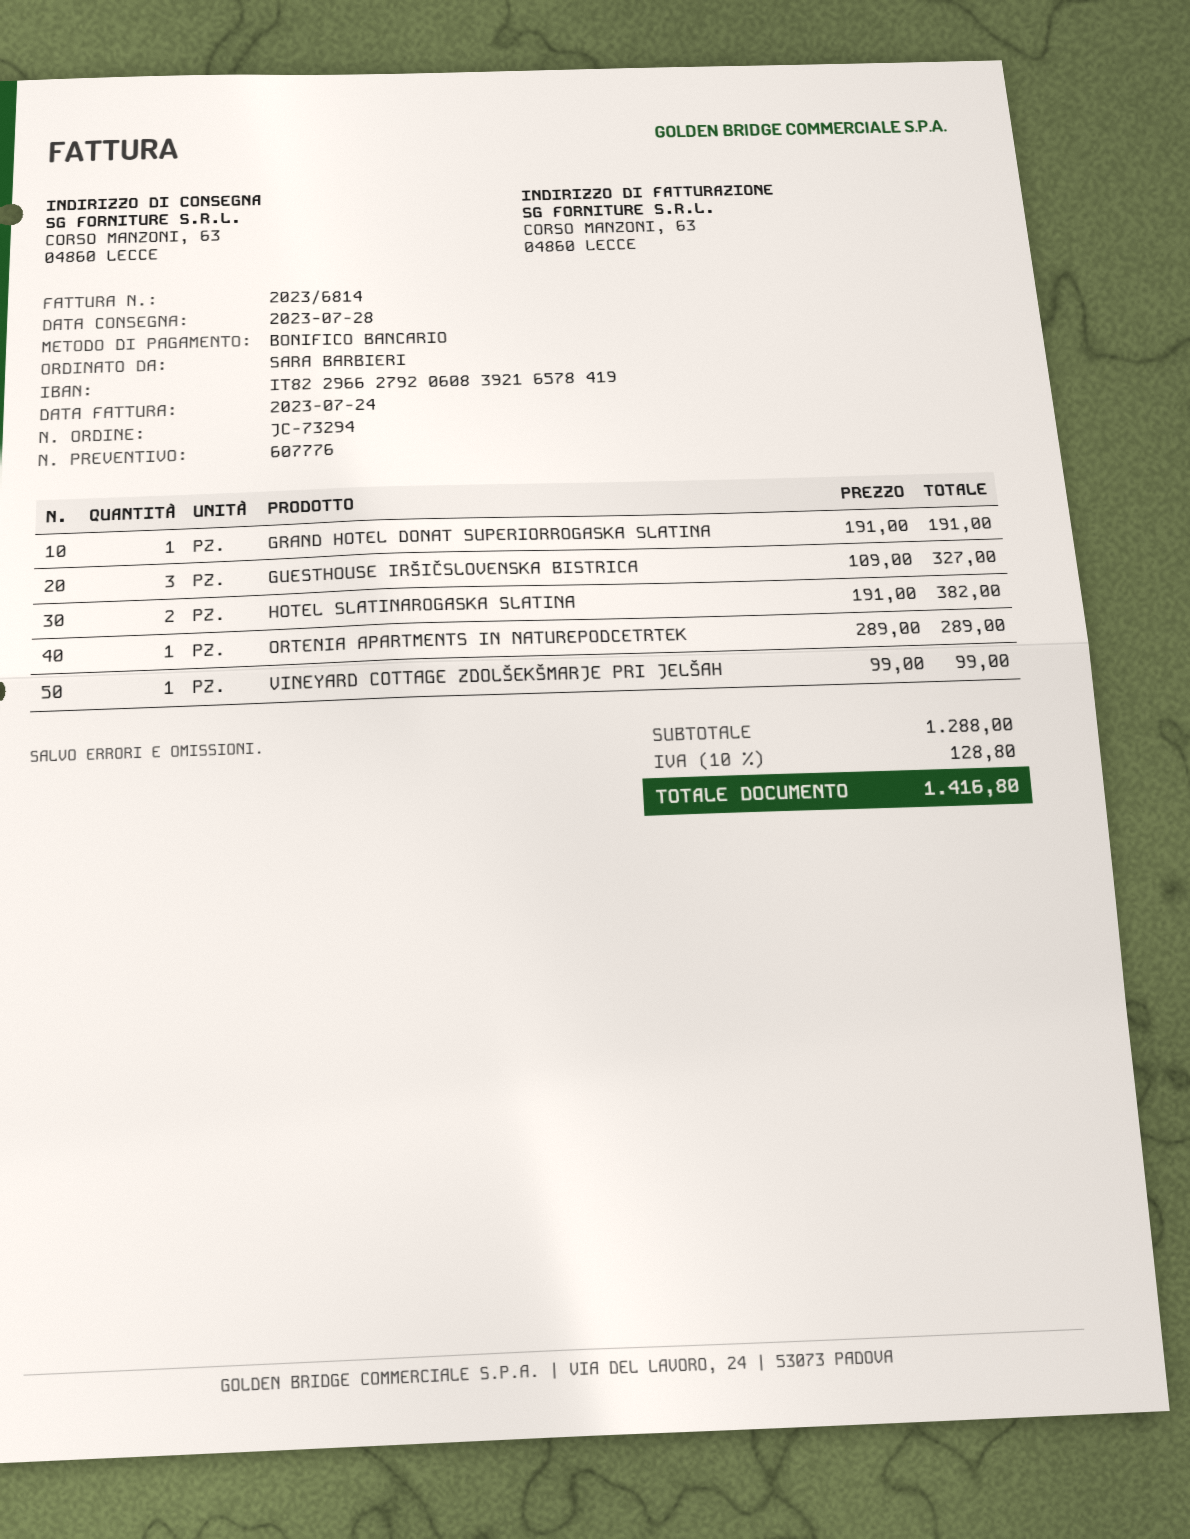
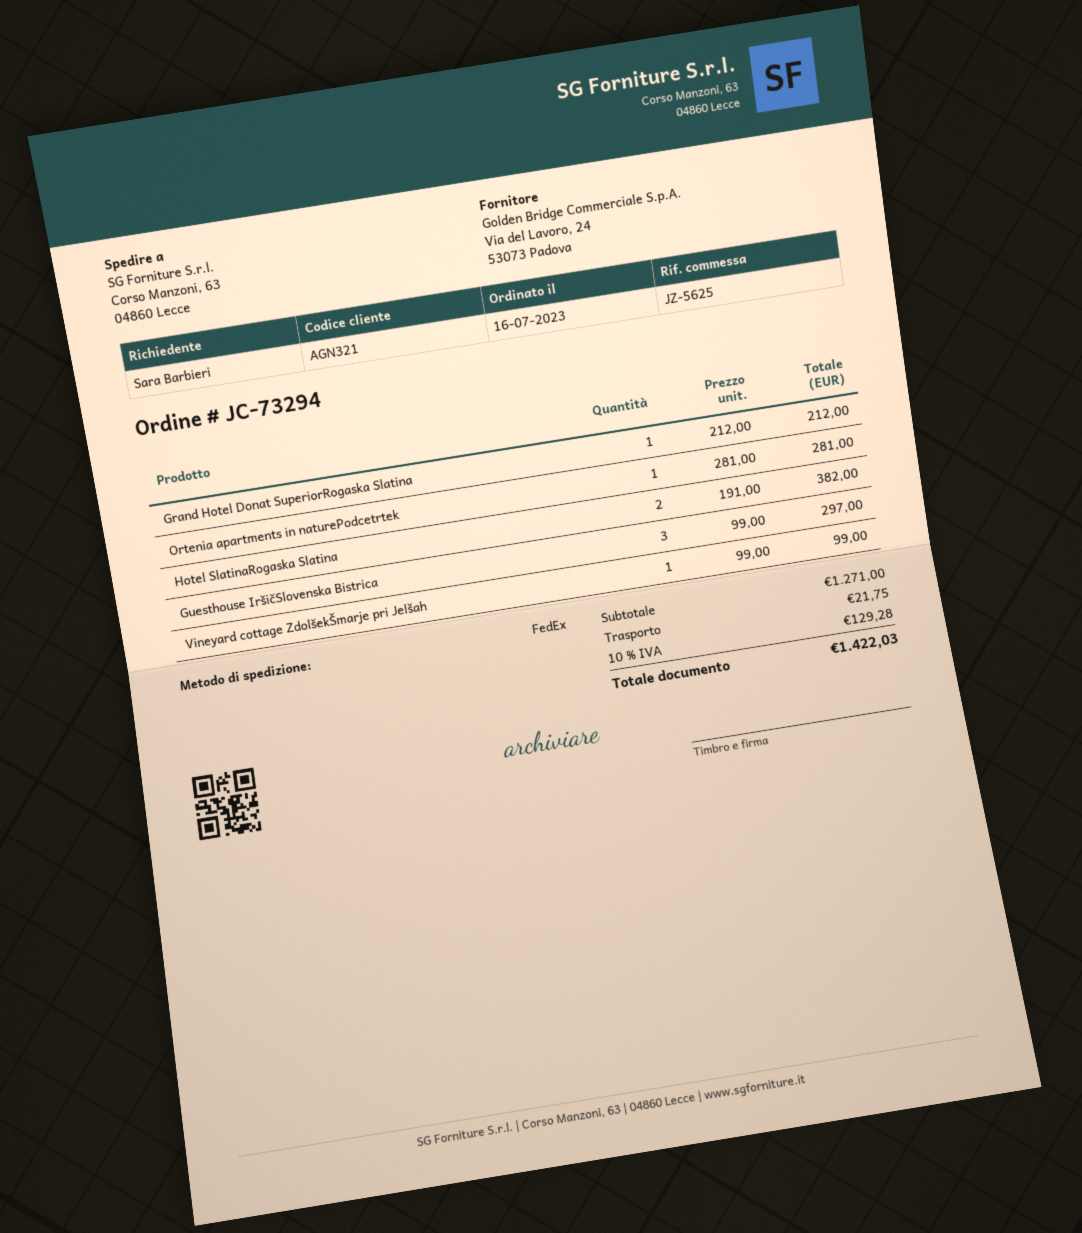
GRAND HOTEL DONAT SUPERIORROGASKA SLATINA: 1 x 191.00 = 191.00 -> 1 x 212.00 = 212.00
GUESTHOUSE IRŠIČSLOVENSKA BISTRICA: 3 x 109.00 = 327.00 -> 3 x 99.00 = 297.00
ORTENIA APARTMENTS IN NATUREPODCETRTEK: 1 x 289.00 = 289.00 -> 1 x 281.00 = 281.00
subtotal: 1288.00 -> 1271.00
shipping: none -> 21.75
tax: 10% = 128.80 -> 10% = 129.28
total: 1416.80 -> 1422.03

